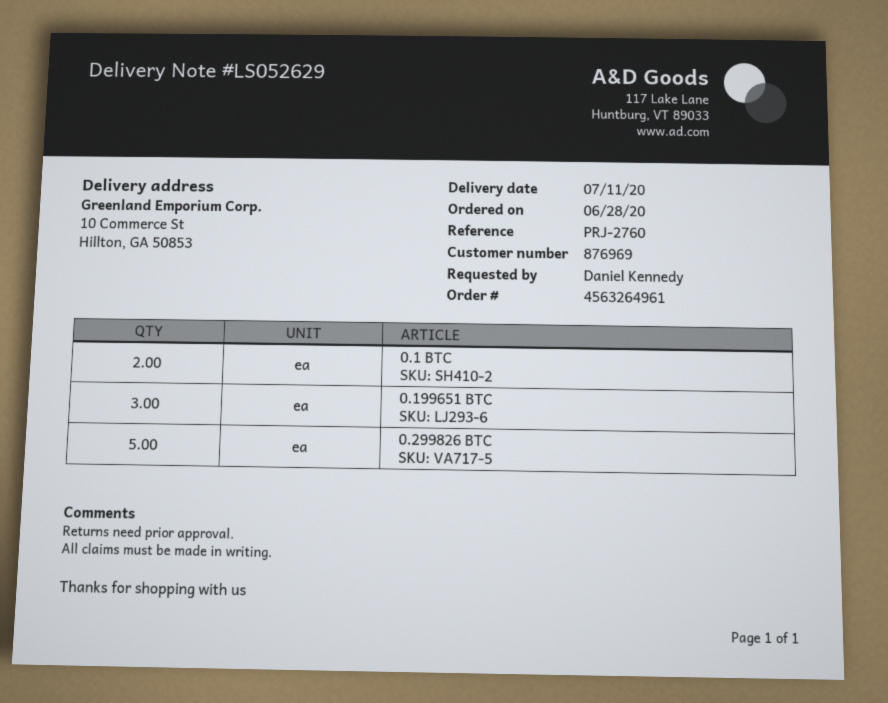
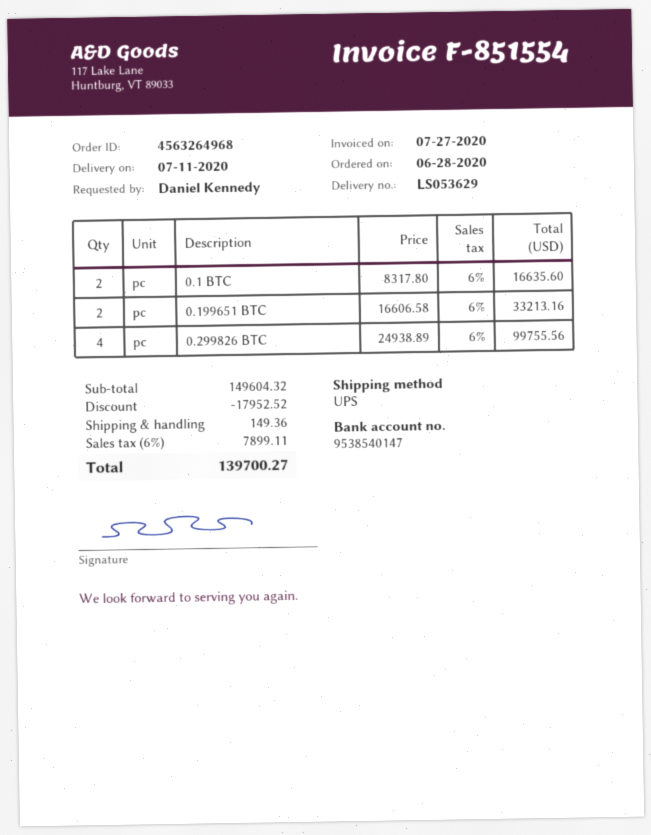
order number: 4563264961 -> 4563264968
delivery note number: LS052629 -> LS053629
0.199651 BTC: 3 -> 2
0.299826 BTC: 5 -> 4

